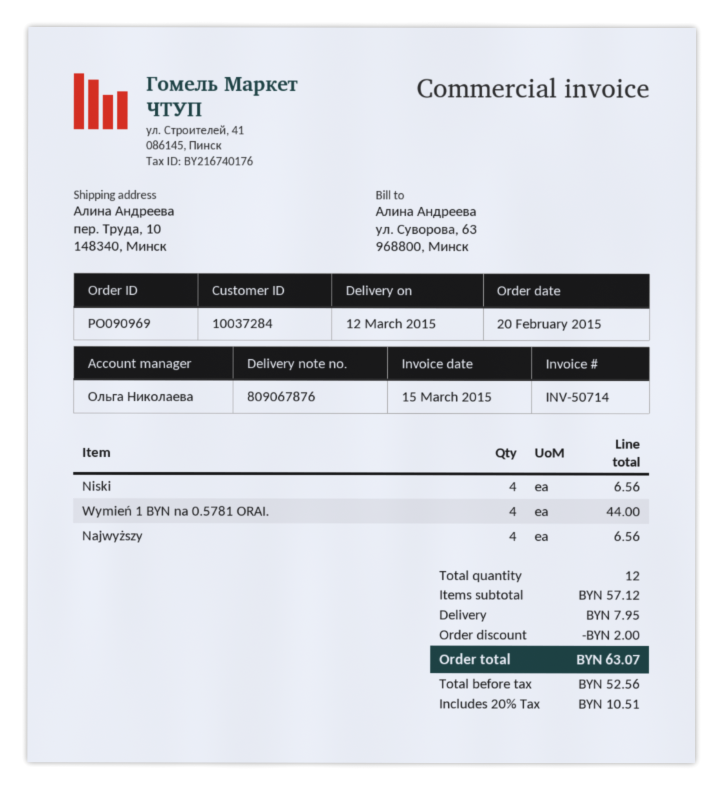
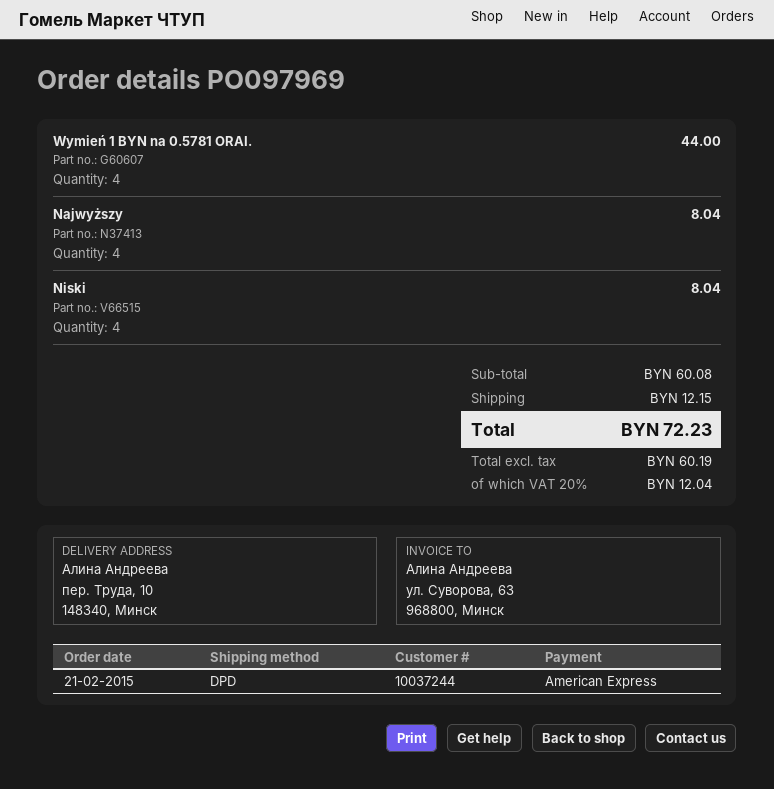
order number: PO090969 -> PO097969
order date: 2015-02-20 -> 2015-02-21
customer number: 10037284 -> 10037244
Niski: 4 for 6.56 -> 4 for 8.04
Najwyższy: 4 for 6.56 -> 4 for 8.04
subtotal: 57.12 -> 60.08
discount: 2.00 -> none
shipping: 7.95 -> 12.15
net: 52.56 -> 60.19
tax: 20% = 10.51 -> 20% = 12.04
total: 63.07 -> 72.23

